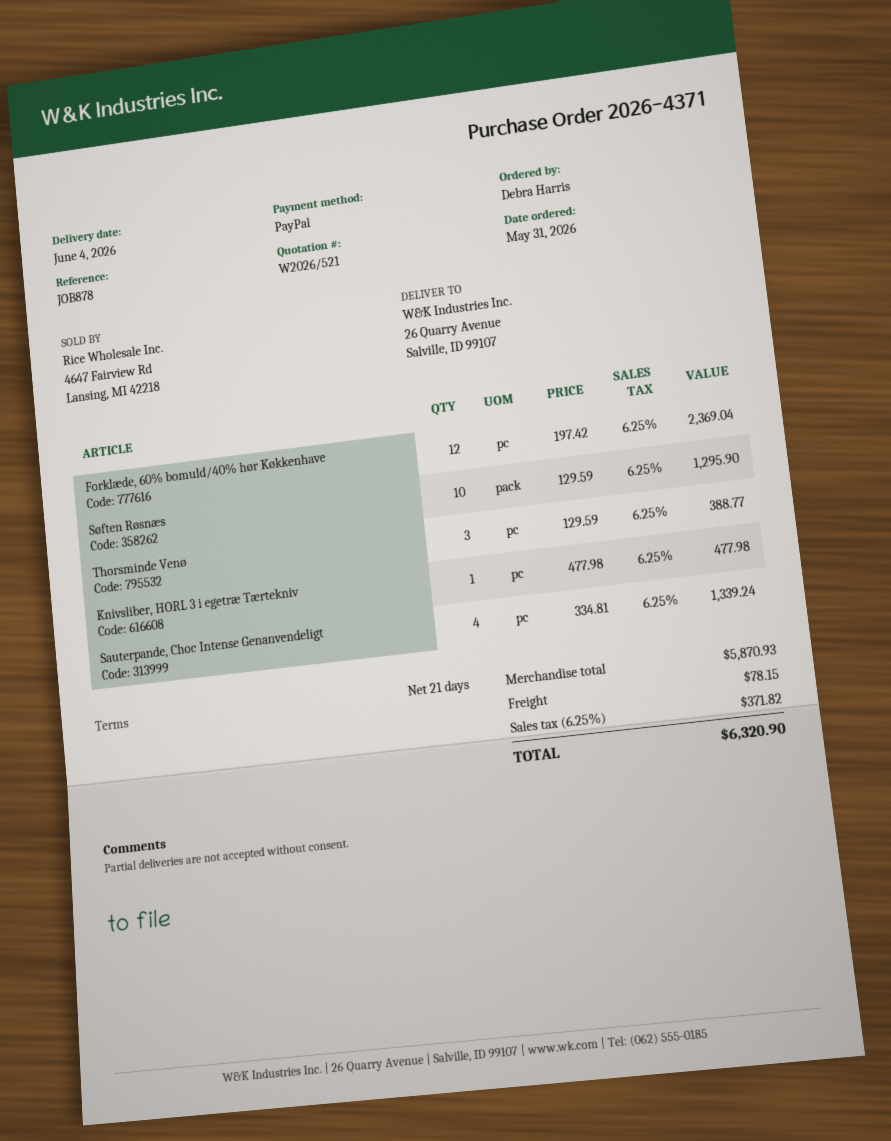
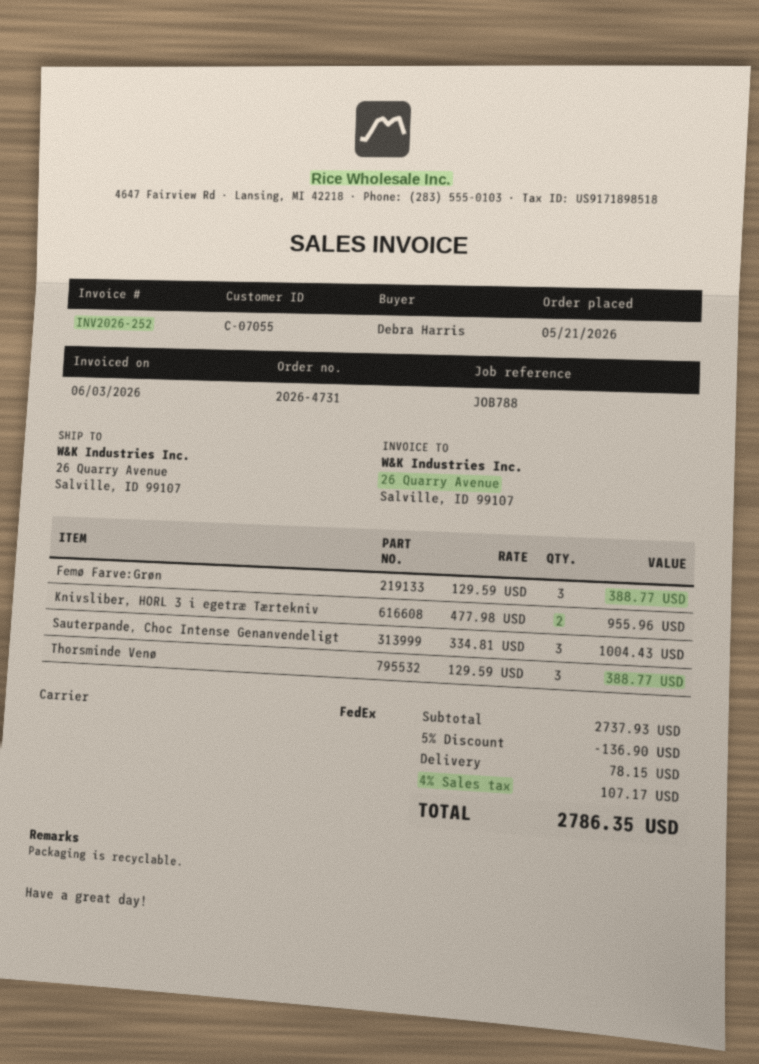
order number: 2026-4371 -> 2026-4731
order date: 2026-05-31 -> 2026-05-21
reference: JOB878 -> JOB788
Forklæde, 60% bomuld/40% hør Køkkenhave: 12 x 197.42 = 2369.04 -> none
Søften Røsnæs: 10 x 129.59 = 1295.90 -> none
Knivsliber, HORL 3 i egetræ Tærtekniv: 1 x 477.98 = 477.98 -> 2 x 477.98 = 955.96
Sauterpande, Choc Intense Genanvendeligt: 4 x 334.81 = 1339.24 -> 3 x 334.81 = 1004.43
Femø Farve:Grøn: none -> 3 x 129.59 = 388.77
subtotal: 5870.93 -> 2737.93
discount: none -> 5% = 136.90
tax: 6.25% = 371.82 -> 4% = 107.17
total: 6320.90 -> 2786.35

